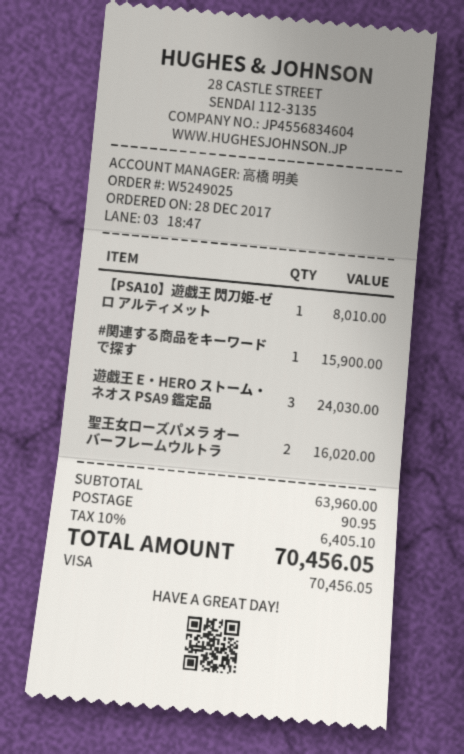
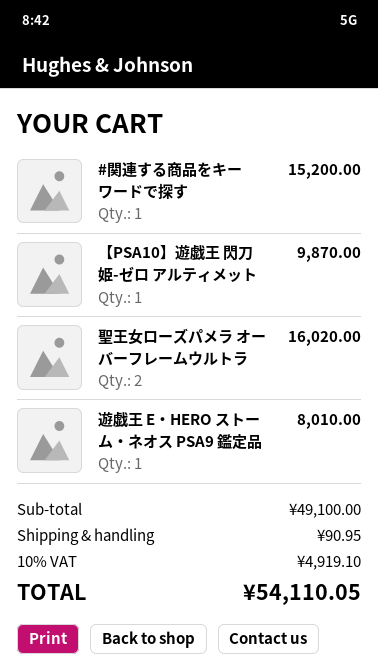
【PSA10】遊戯王 閃刀姫-ゼロ アルティメット: 1 for 8010.00 -> 1 for 9870.00
#関連する商品をキーワードで探す: 1 for 15900.00 -> 1 for 15200.00
遊戯王 E・HERO ストーム・ネオス PSA9 鑑定品: 3 for 24030.00 -> 1 for 8010.00
subtotal: 63960.00 -> 49100.00
tax: 10% = 6405.10 -> 10% = 4919.10
total: 70456.05 -> 54110.05

